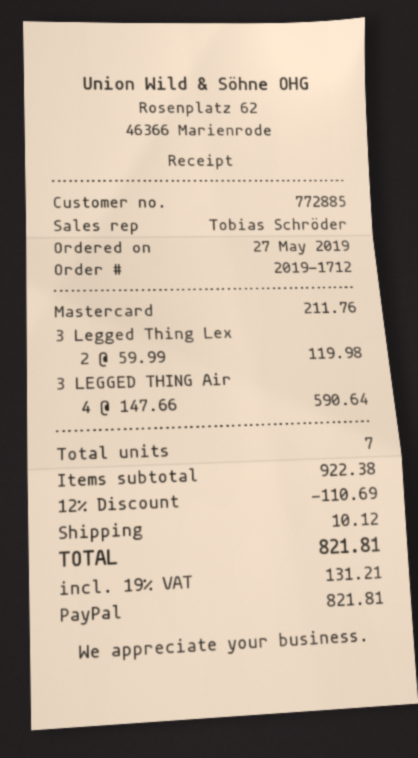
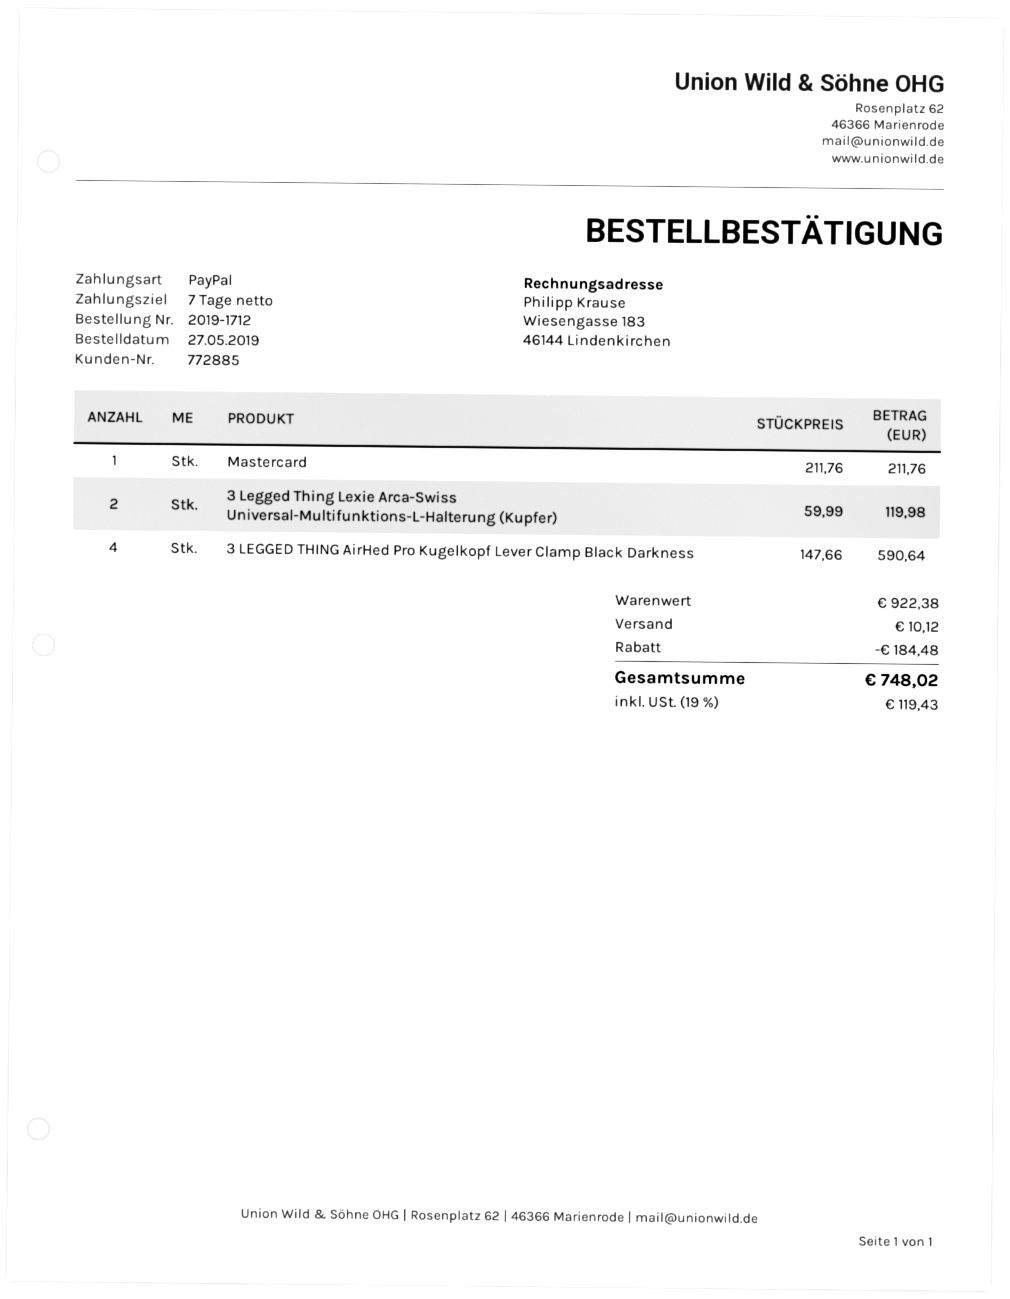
discount: 110.69 -> 184.48
tax: 19% = 131.21 -> 19% = 119.43
total: 821.81 -> 748.02

